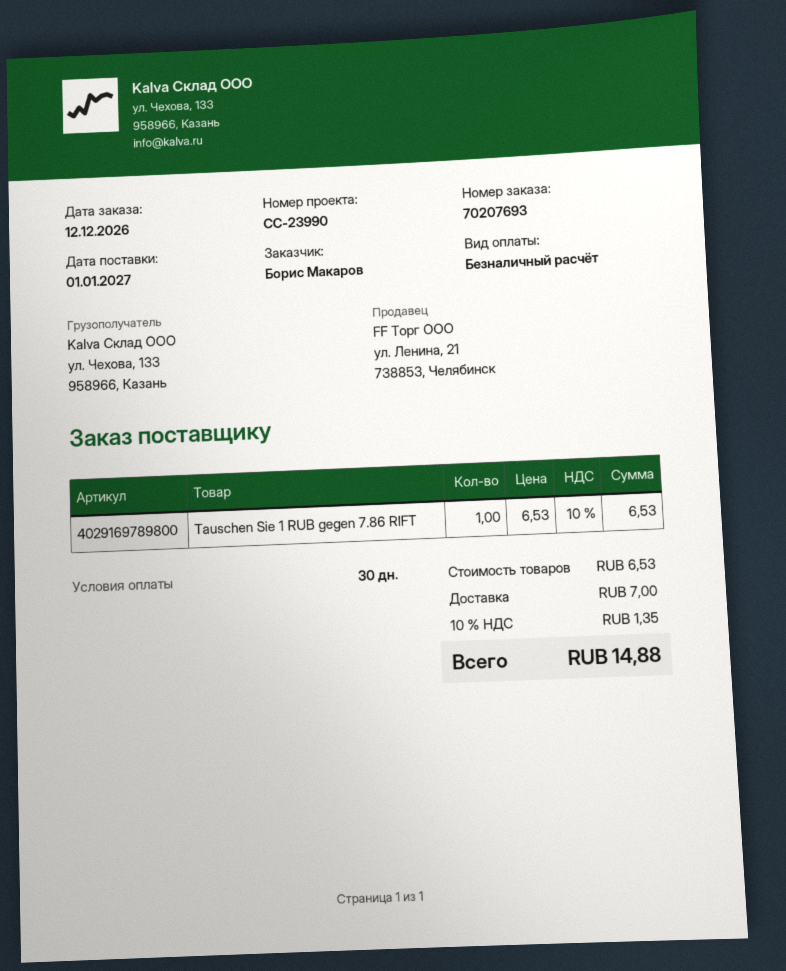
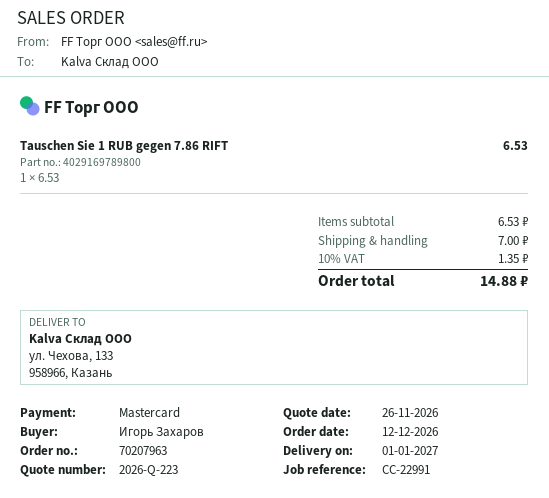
order number: 70207693 -> 70207963
reference: CC-23990 -> CC-22991
ordered by: Борис Макаров -> Игорь Захаров
payment method: bank transfer -> Mastercard

